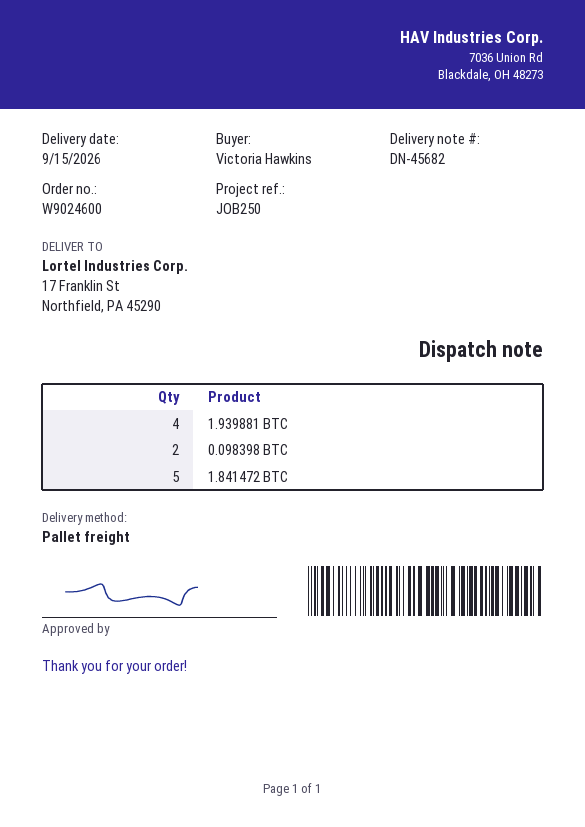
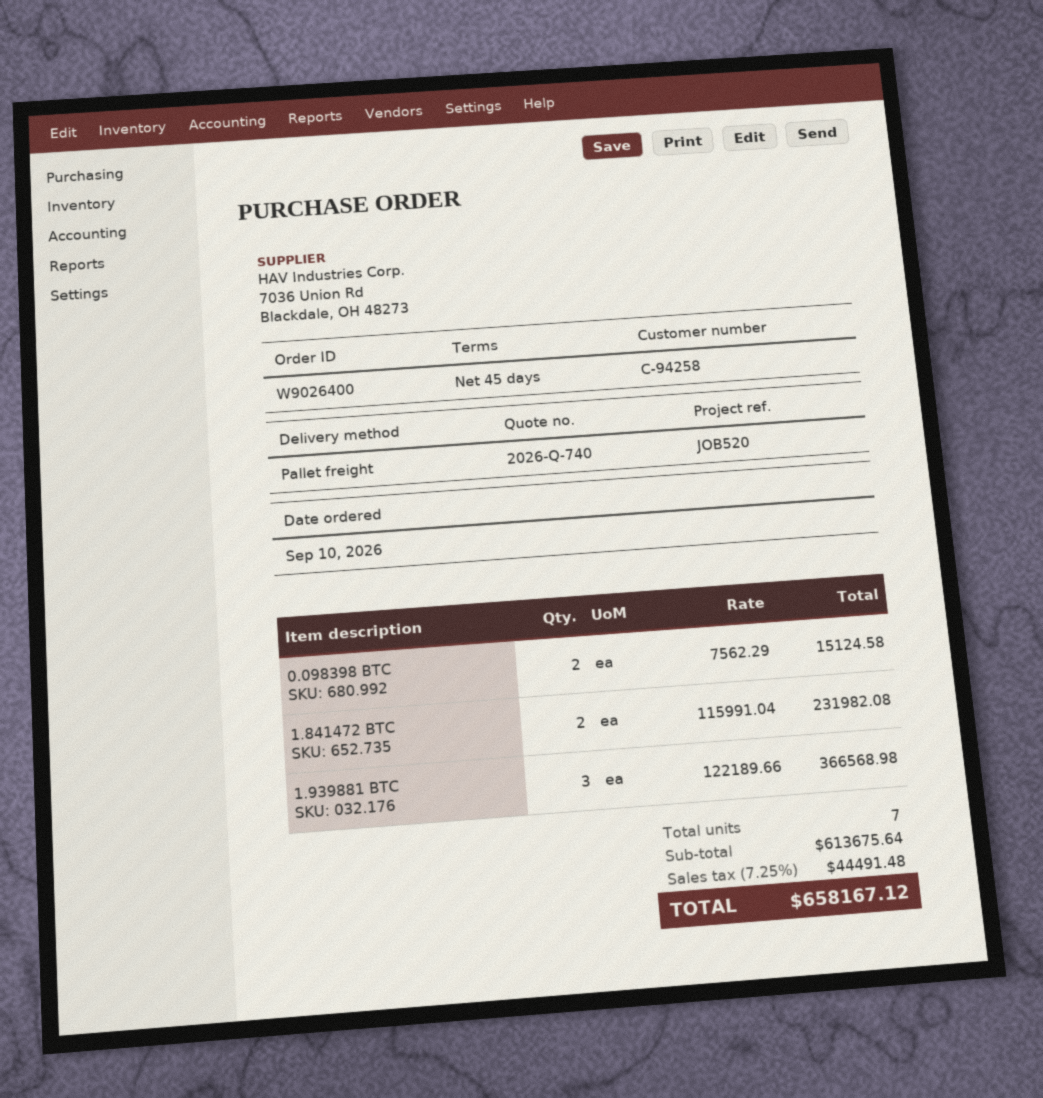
order number: W9024600 -> W9026400
reference: JOB250 -> JOB520
1.939881 BTC: 4 -> 3
1.841472 BTC: 5 -> 2

